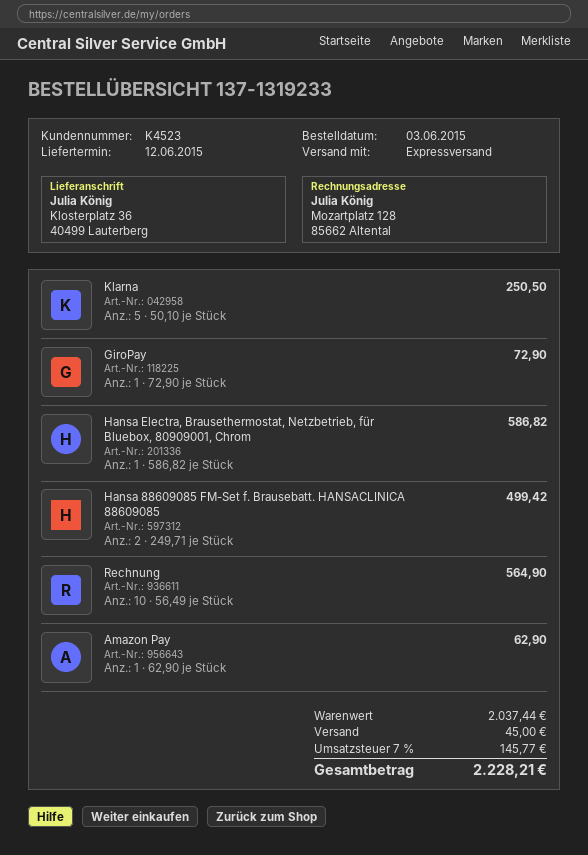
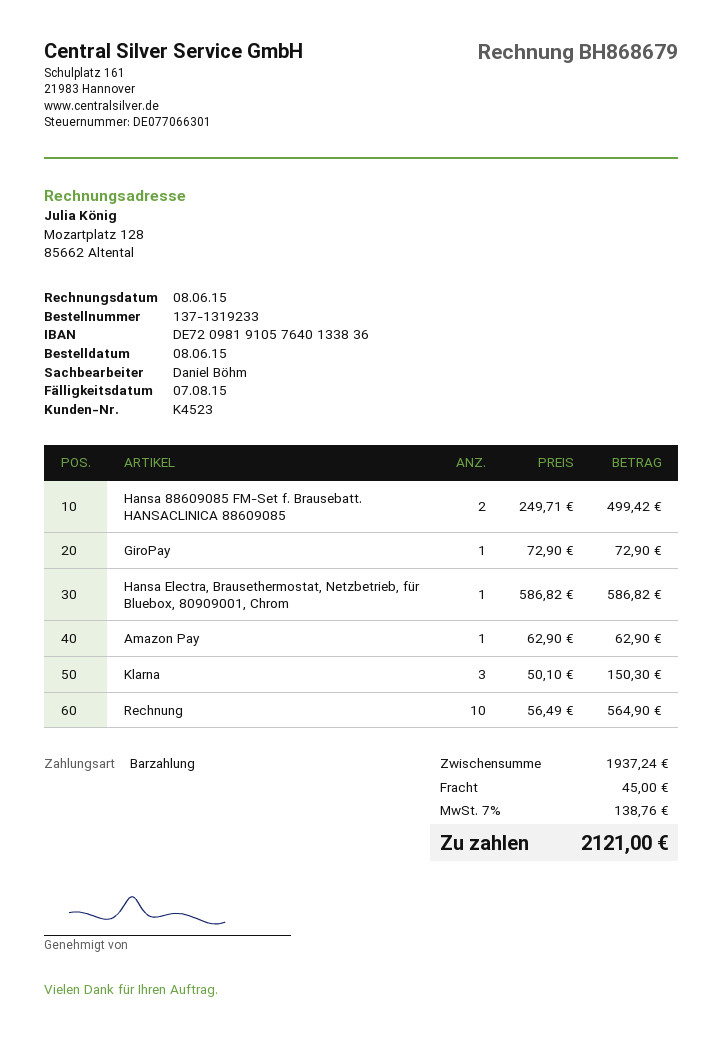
order date: 2015-06-03 -> 2015-06-08
Klarna: 5 x 50.10 = 250.50 -> 3 x 50.10 = 150.30
subtotal: 2037.44 -> 1937.24
tax: 7% = 145.77 -> 7% = 138.76
total: 2228.21 -> 2121.00

